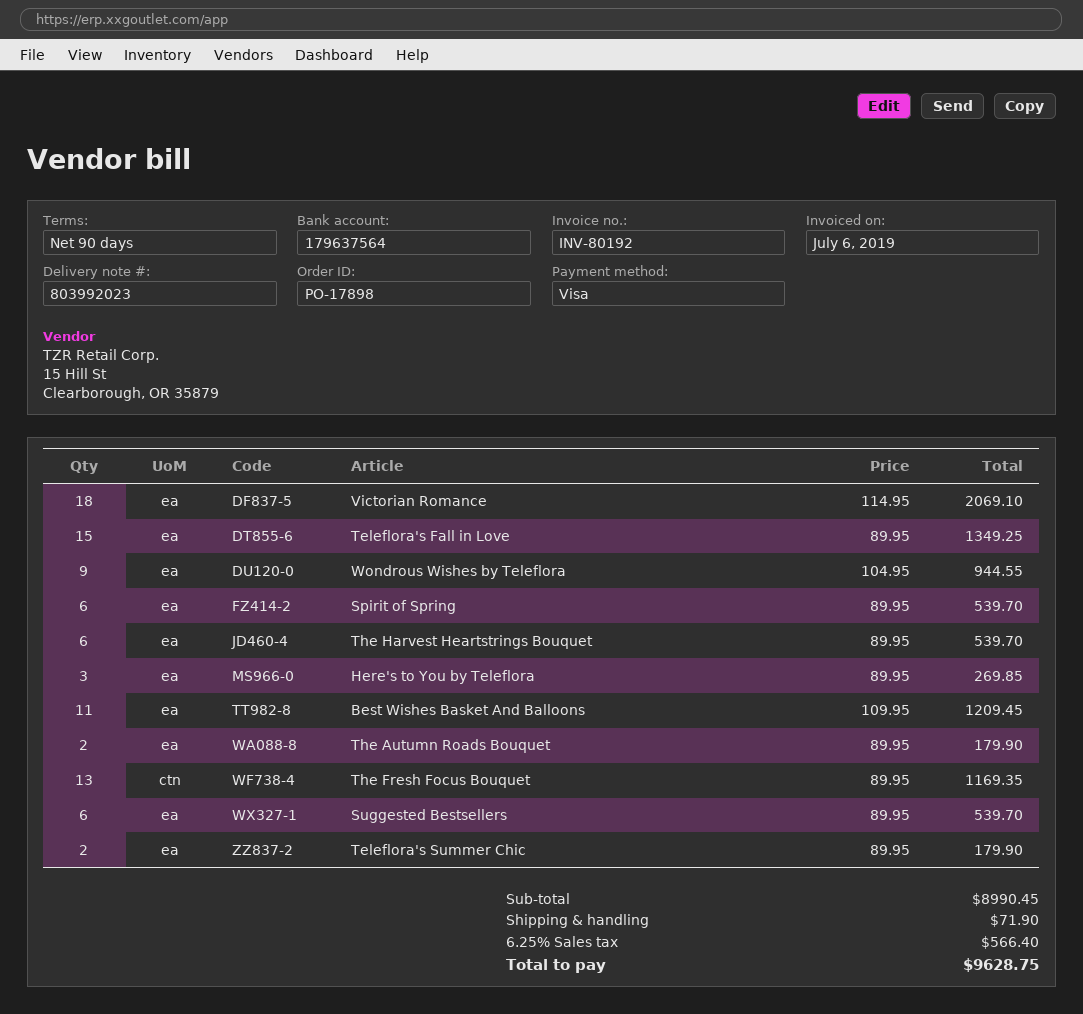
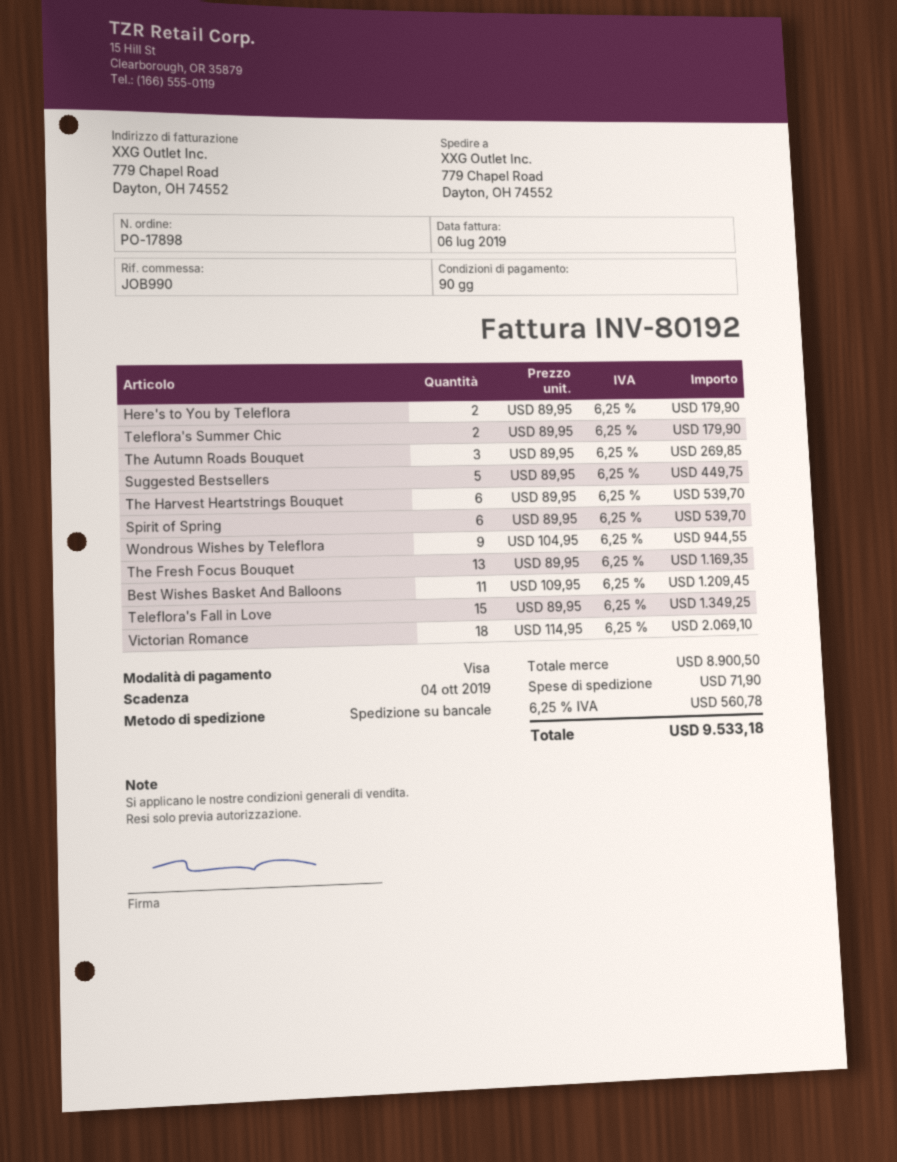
Here's to You by Teleflora: 3 x 89.95 = 269.85 -> 2 x 89.95 = 179.90
The Autumn Roads Bouquet: 2 x 89.95 = 179.90 -> 3 x 89.95 = 269.85
Suggested Bestsellers: 6 x 89.95 = 539.70 -> 5 x 89.95 = 449.75
subtotal: 8990.45 -> 8900.50
tax: 6.25% = 566.40 -> 6.25% = 560.78
total: 9628.75 -> 9533.18

